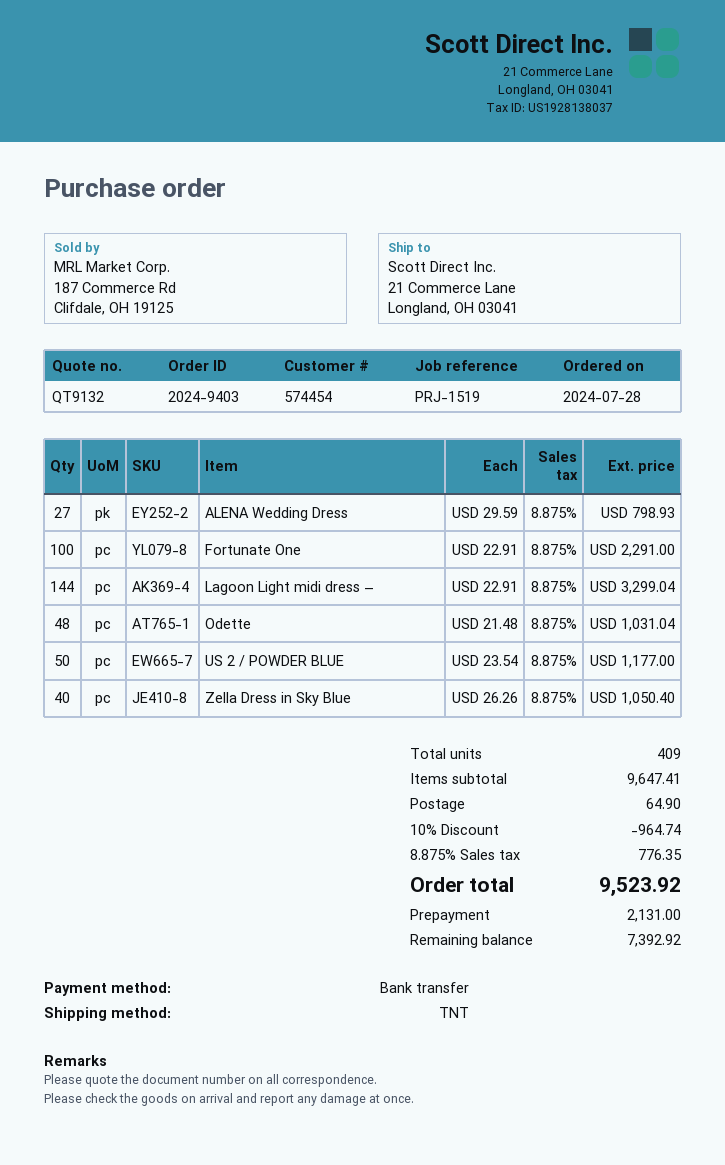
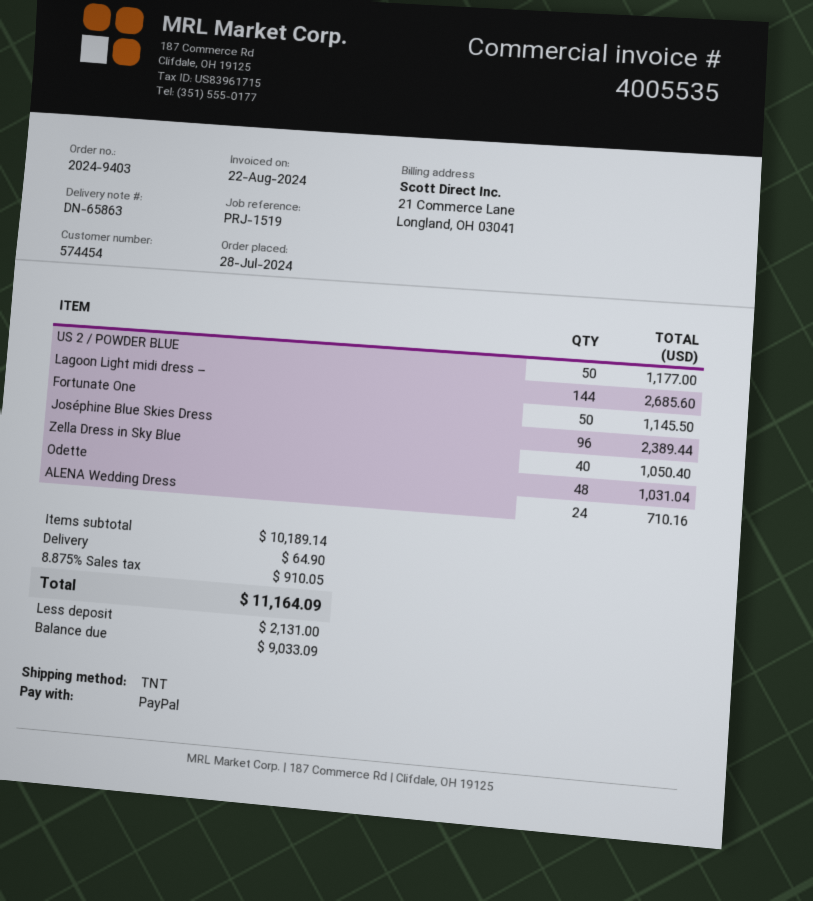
payment method: bank transfer -> PayPal
ALENA Wedding Dress: 27 for 798.93 -> 24 for 710.16
Fortunate One: 100 for 2291.00 -> 50 for 1145.50
Lagoon Light midi dress –: 144 for 3299.04 -> 144 for 2685.60
Joséphine Blue Skies Dress: none -> 96 for 2389.44
subtotal: 9647.41 -> 10189.14
discount: 10% = 964.74 -> none
tax: 8.875% = 776.35 -> 8.875% = 910.05
total: 9523.92 -> 11164.09
balance: 7392.92 -> 9033.09

